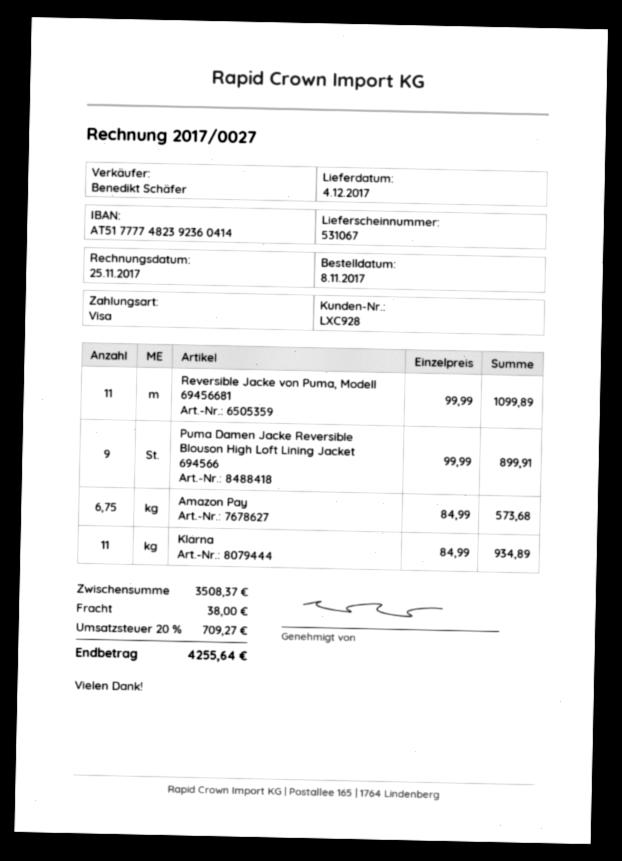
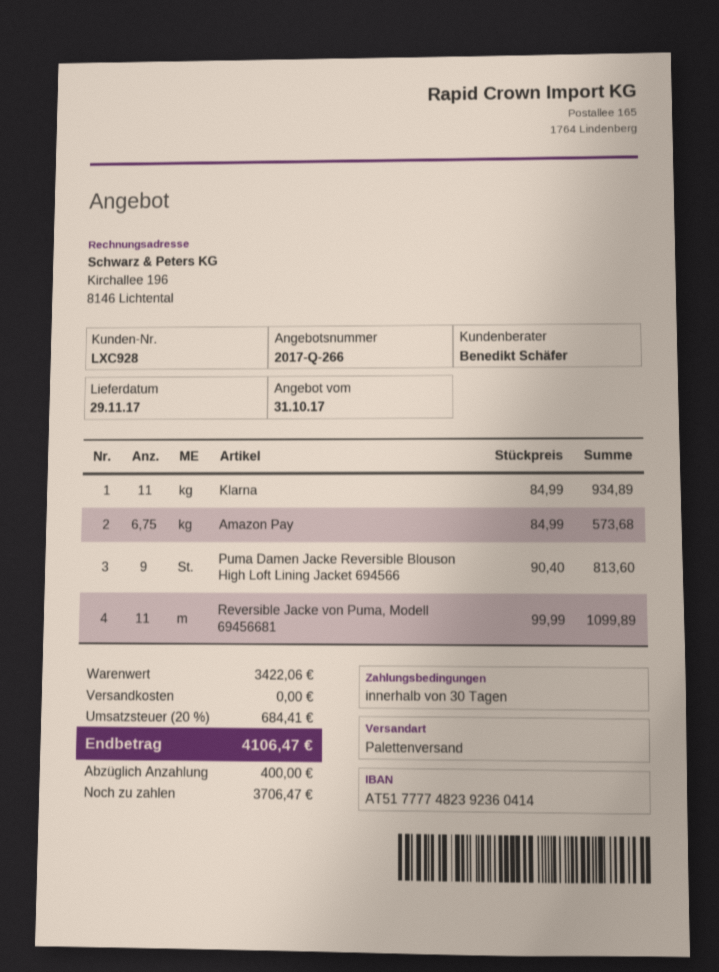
delivery date: 2017-12-04 -> 2017-11-29
Puma Damen Jacke Reversible Blouson High Loft Lining Jacket 694566: 9 x 99.99 = 899.91 -> 9 x 90.40 = 813.60
subtotal: 3508.37 -> 3422.06
shipping: 38.00 -> 0.00
tax: 20% = 709.27 -> 20% = 684.41
total: 4255.64 -> 4106.47

